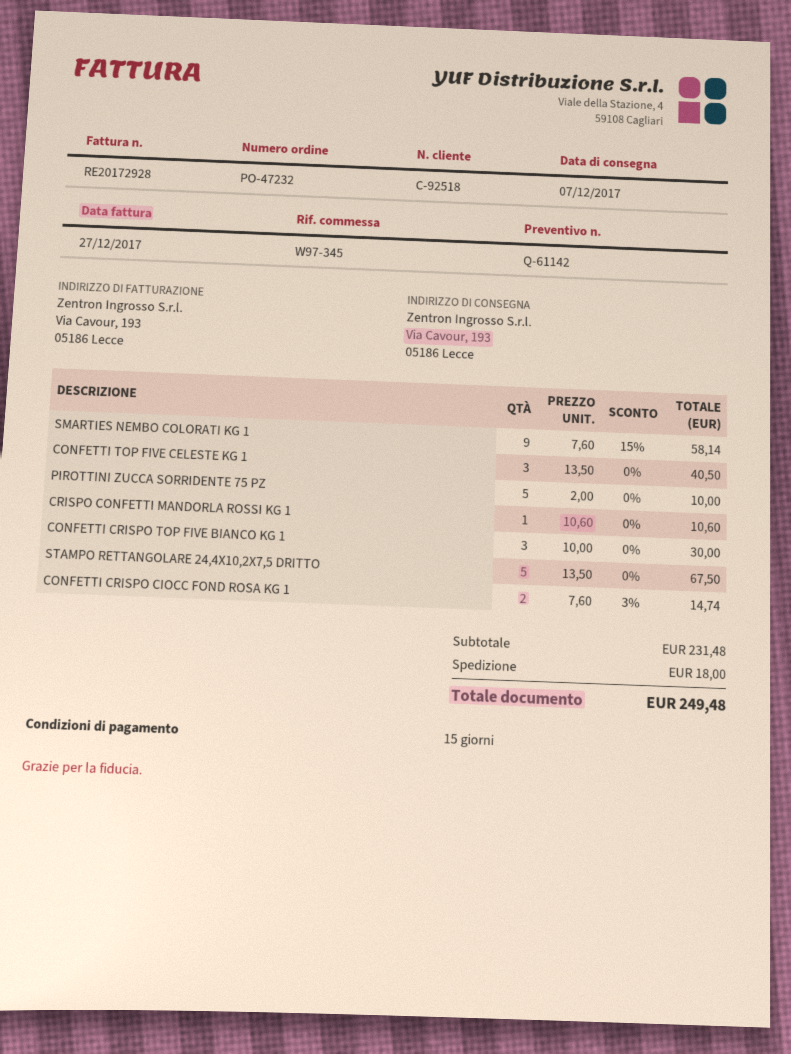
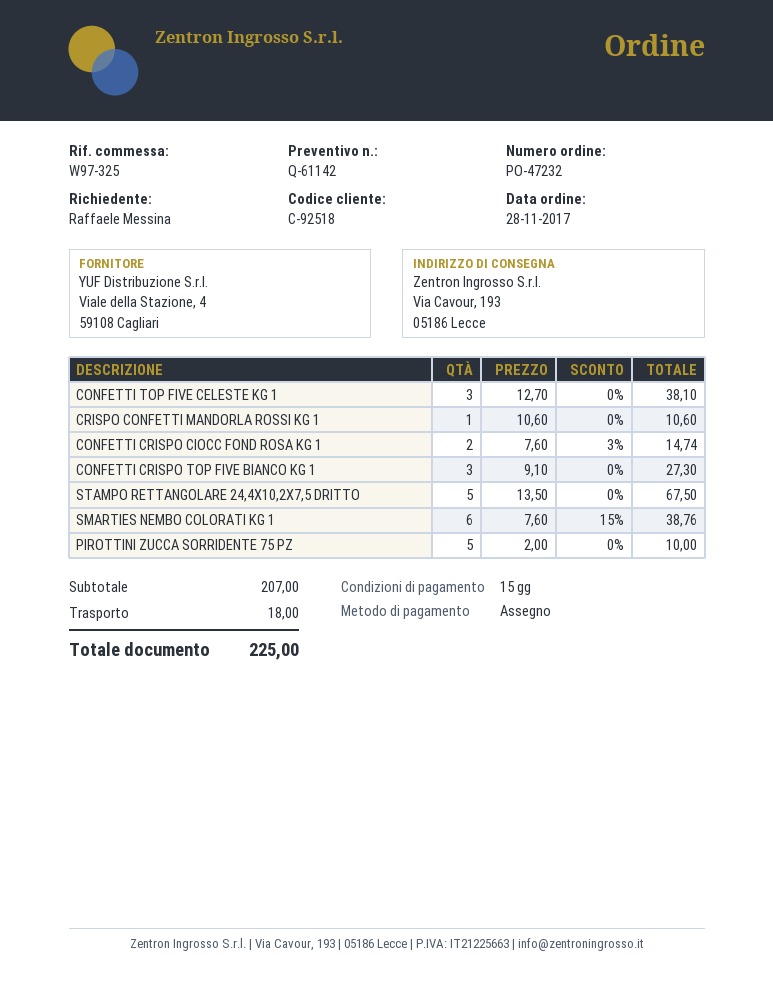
reference: W97-345 -> W97-325
SMARTIES NEMBO COLORATI KG 1: 9 x 7.60 - 15% = 58.14 -> 6 x 7.60 - 15% = 38.76
CONFETTI TOP FIVE CELESTE KG 1: 3 x 13.50 = 40.50 -> 3 x 12.70 = 38.10
CONFETTI CRISPO TOP FIVE BIANCO KG 1: 3 x 10.00 = 30.00 -> 3 x 9.10 = 27.30
subtotal: 231.48 -> 207.00
total: 249.48 -> 225.00

